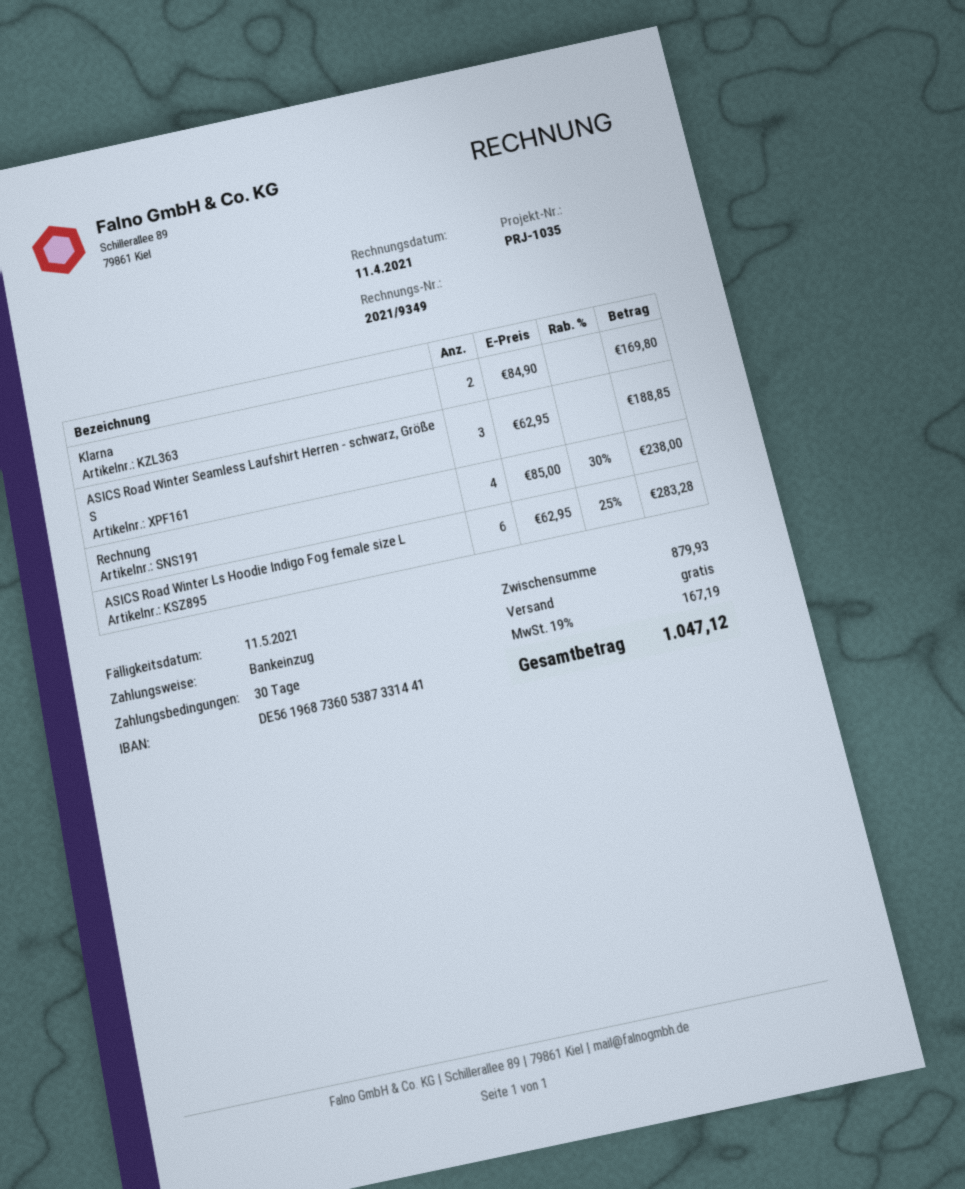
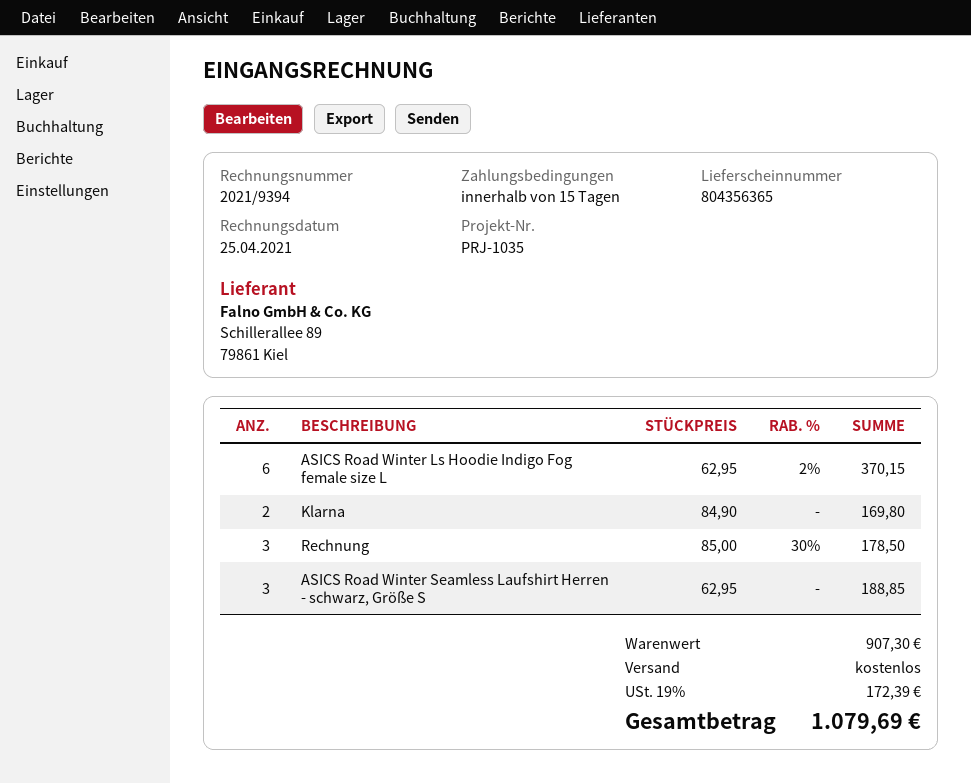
invoice number: 2021/9349 -> 2021/9394
invoice date: 2021-04-11 -> 2021-04-25
payment terms: 30 days -> 15 days
Rechnung: 4 x 85.00 - 30% = 238.00 -> 3 x 85.00 - 30% = 178.50
ASICS Road Winter Ls Hoodie Indigo Fog female size L: 6 x 62.95 - 25% = 283.28 -> 6 x 62.95 - 2% = 370.15
subtotal: 879.93 -> 907.30
tax: 19% = 167.19 -> 19% = 172.39
total: 1047.12 -> 1079.69

